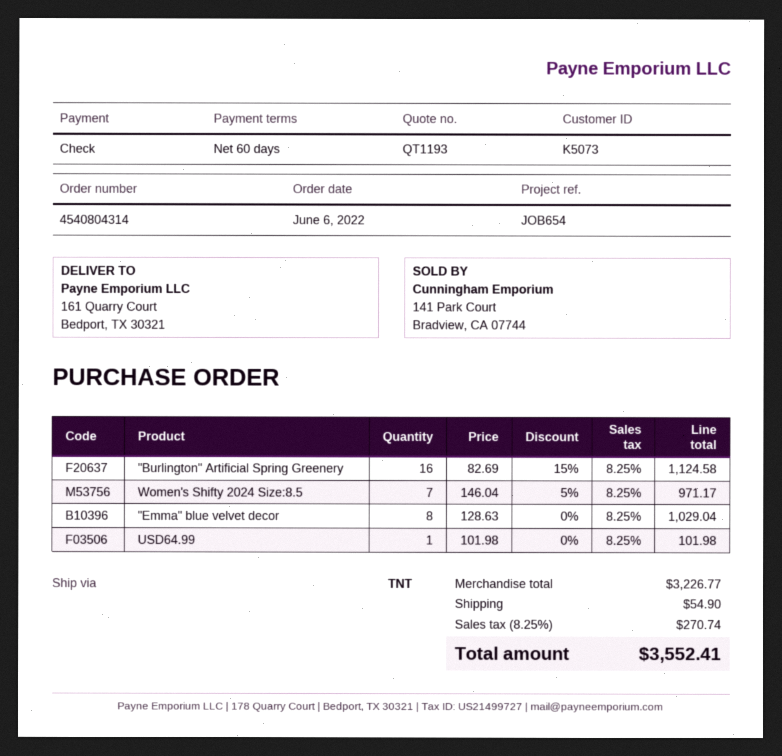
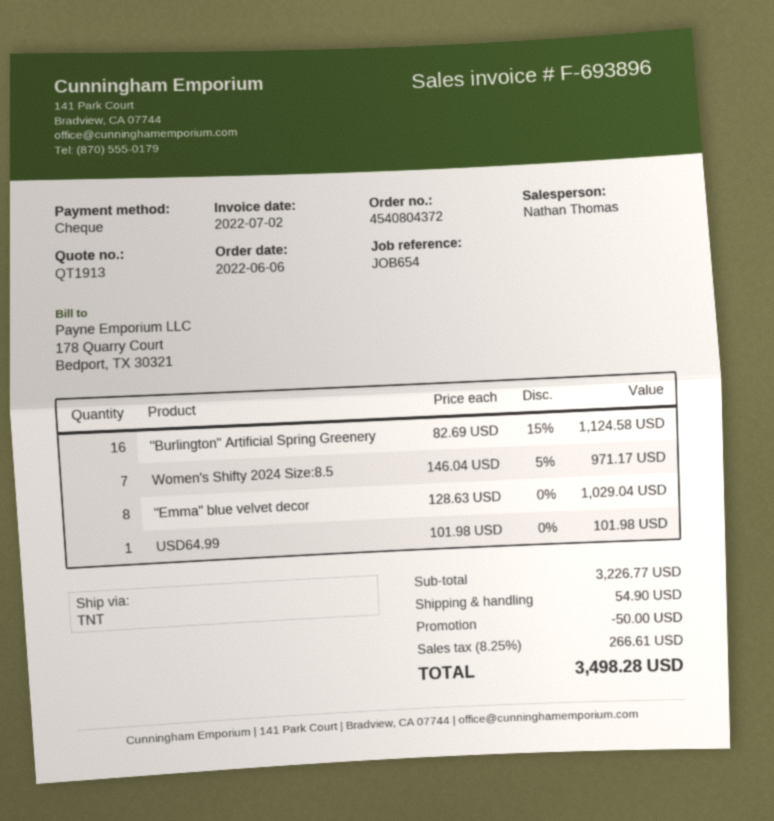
quote number: QT1193 -> QT1913
order number: 4540804314 -> 4540804372
discount: none -> 50.00
tax: 8.25% = 270.74 -> 8.25% = 266.61
total: 3552.41 -> 3498.28

